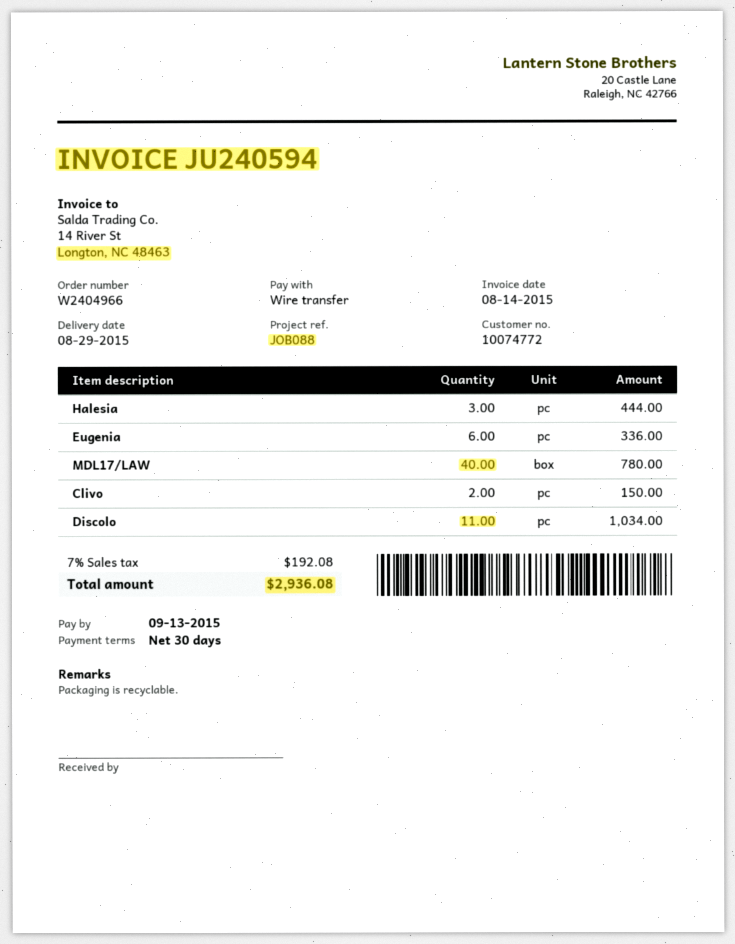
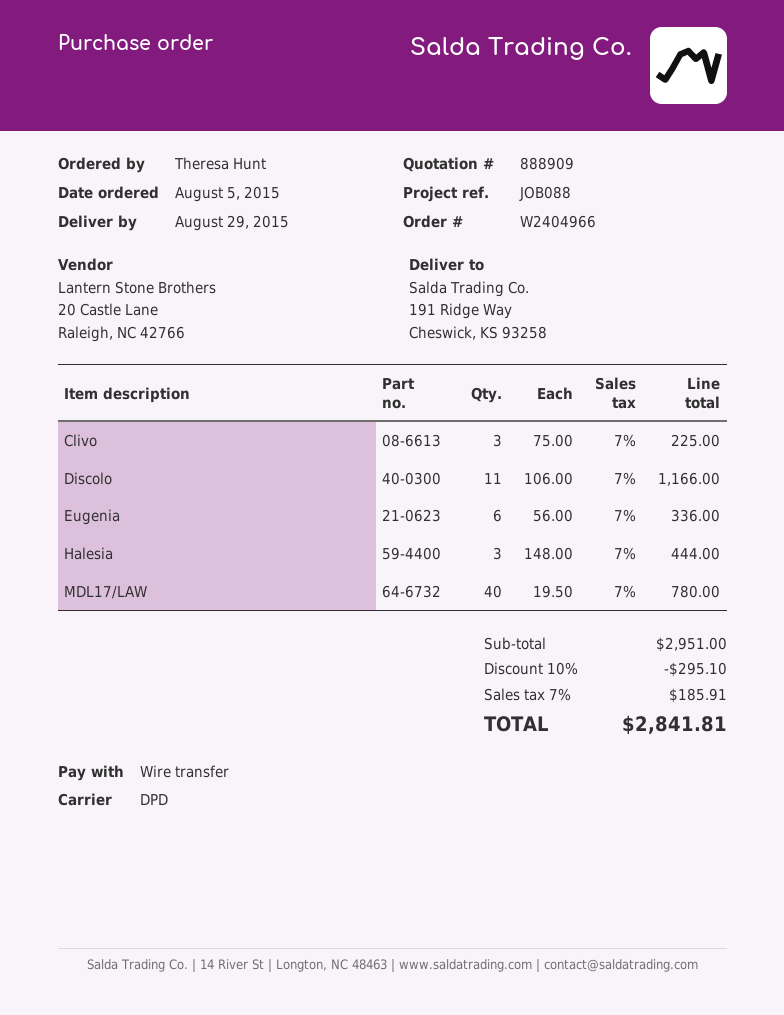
Clivo: 2 for 150.00 -> 3 for 225.00
Discolo: 11 for 1034.00 -> 11 for 1166.00
discount: none -> 10% = 295.10
tax: 7% = 192.08 -> 7% = 185.91
total: 2936.08 -> 2841.81

